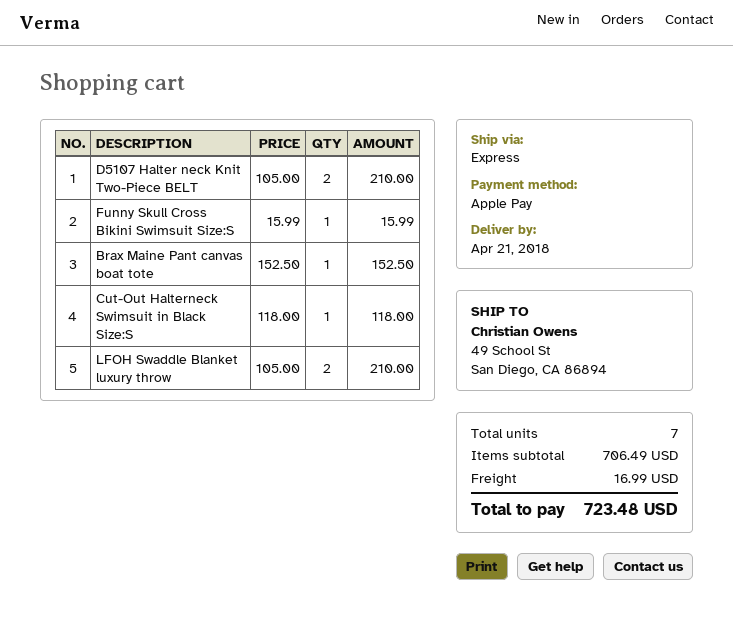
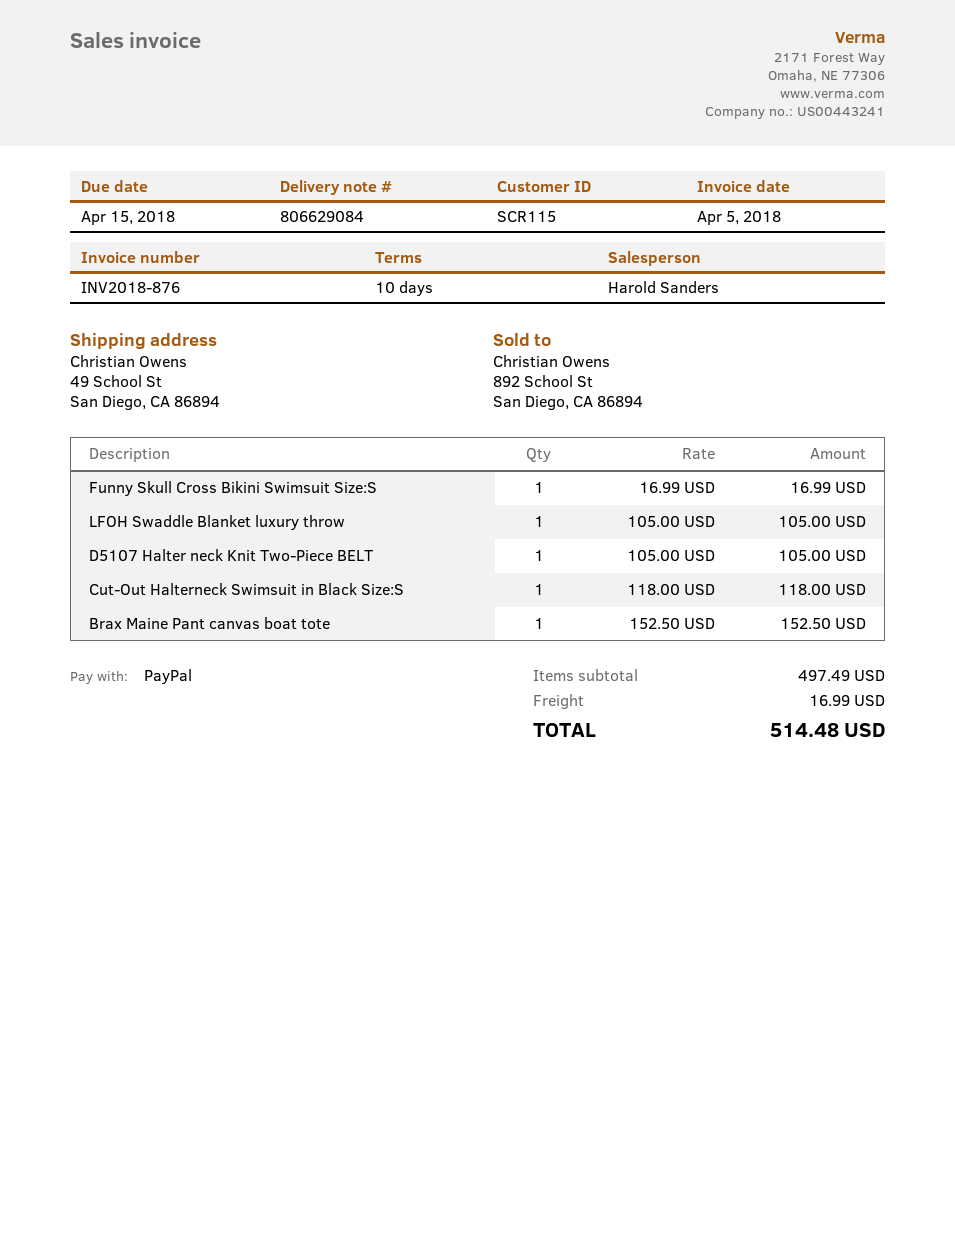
payment method: Apple Pay -> PayPal
D5107 Halter neck Knit Two-Piece BELT: 2 x 105.00 = 210.00 -> 1 x 105.00 = 105.00
Funny Skull Cross Bikini Swimsuit Size:S: 1 x 15.99 = 15.99 -> 1 x 16.99 = 16.99
LFOH Swaddle Blanket luxury throw: 2 x 105.00 = 210.00 -> 1 x 105.00 = 105.00
subtotal: 706.49 -> 497.49
total: 723.48 -> 514.48

